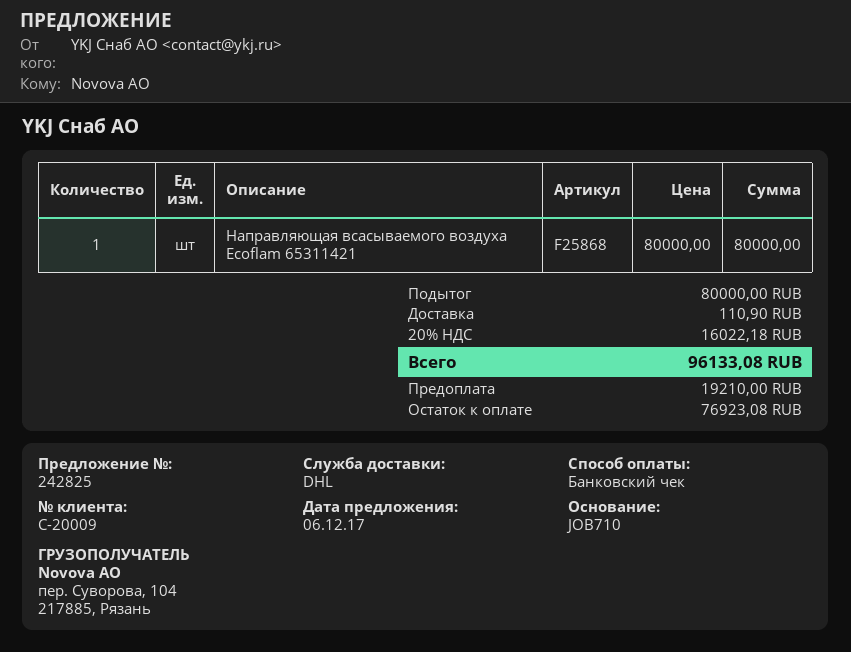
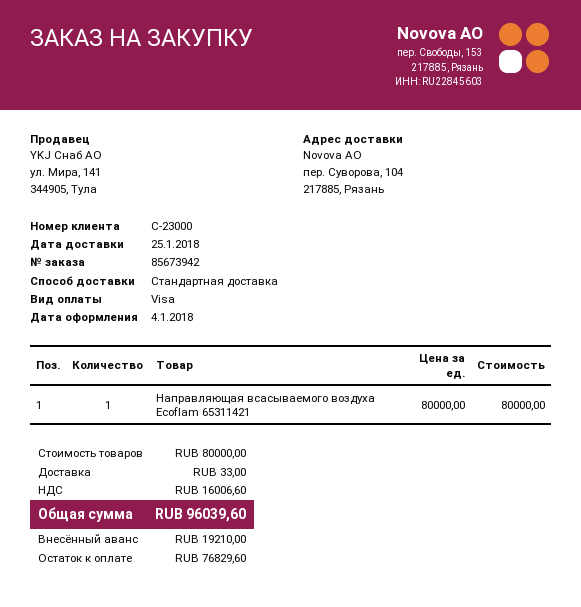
customer number: C-20009 -> C-23000
payment method: cheque -> Visa
shipping method: DHL -> standard
shipping: 110.90 -> 33.00
tax: 16022.18 -> 16006.60
total: 96133.08 -> 96039.60
balance: 76923.08 -> 76829.60

